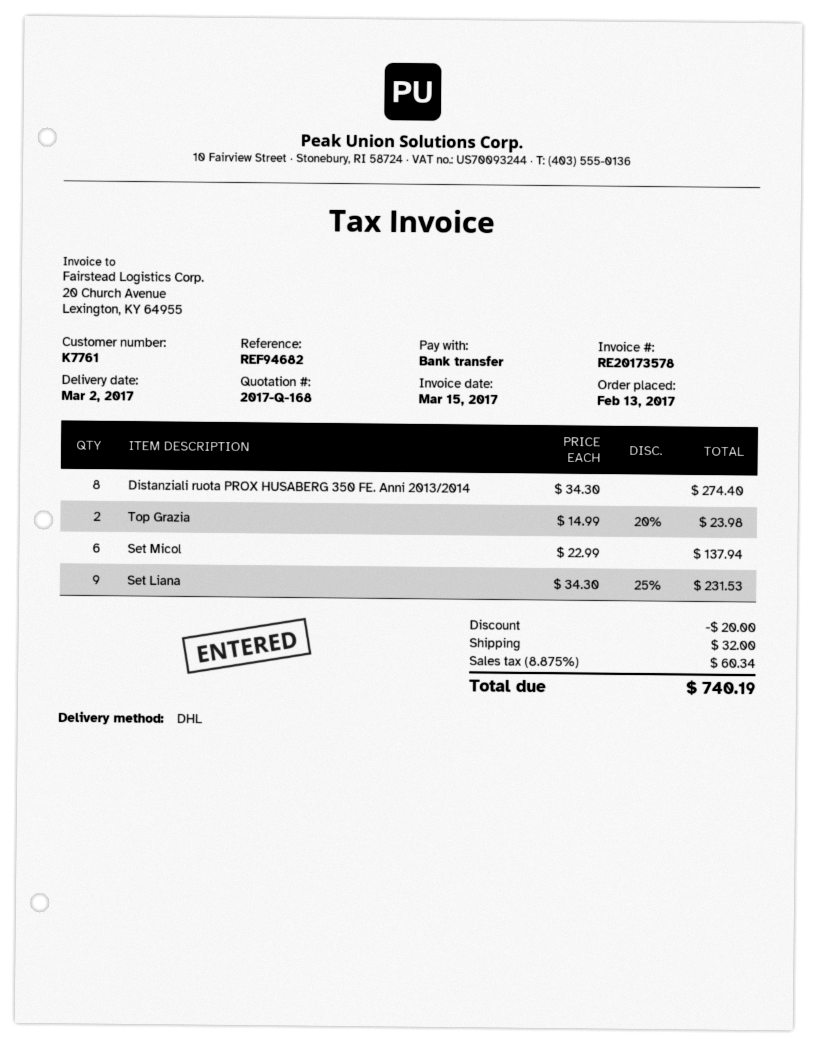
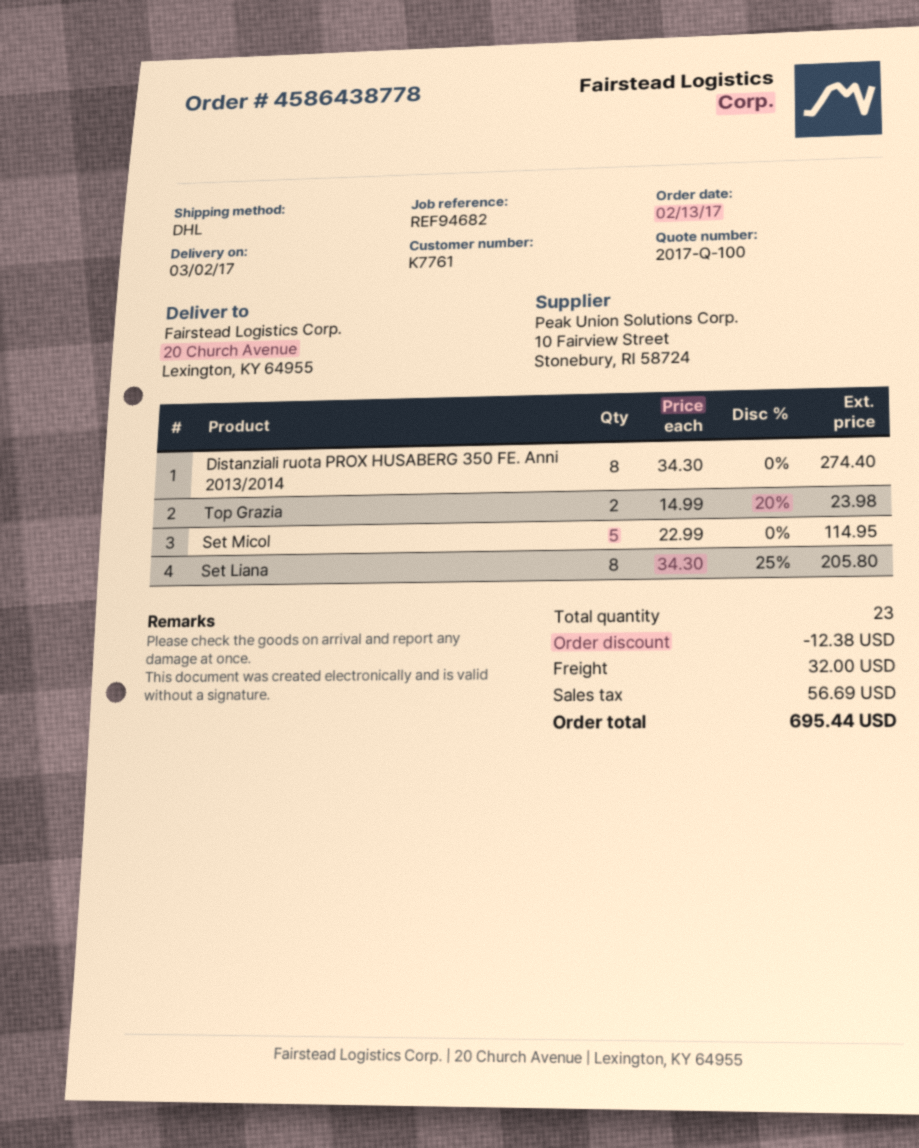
quote number: 2017-Q-168 -> 2017-Q-100
Set Micol: 6 x 22.99 = 137.94 -> 5 x 22.99 = 114.95
Set Liana: 9 x 34.30 - 25% = 231.53 -> 8 x 34.30 - 25% = 205.80
discount: 20.00 -> 12.38
tax: 60.34 -> 56.69
total: 740.19 -> 695.44

